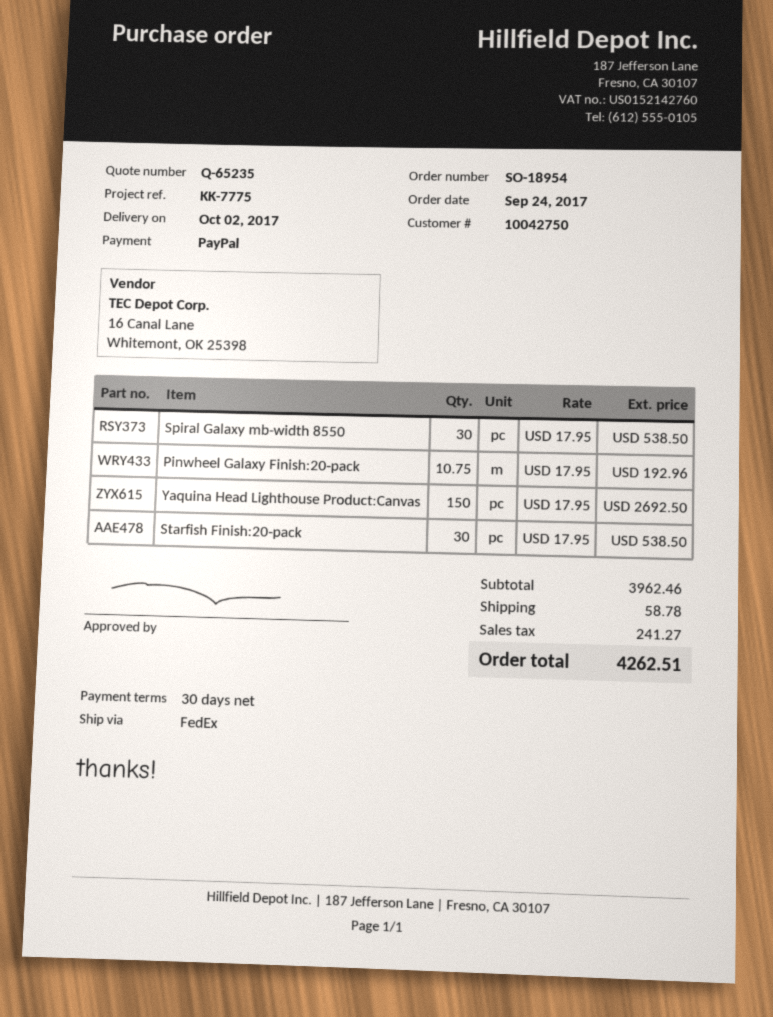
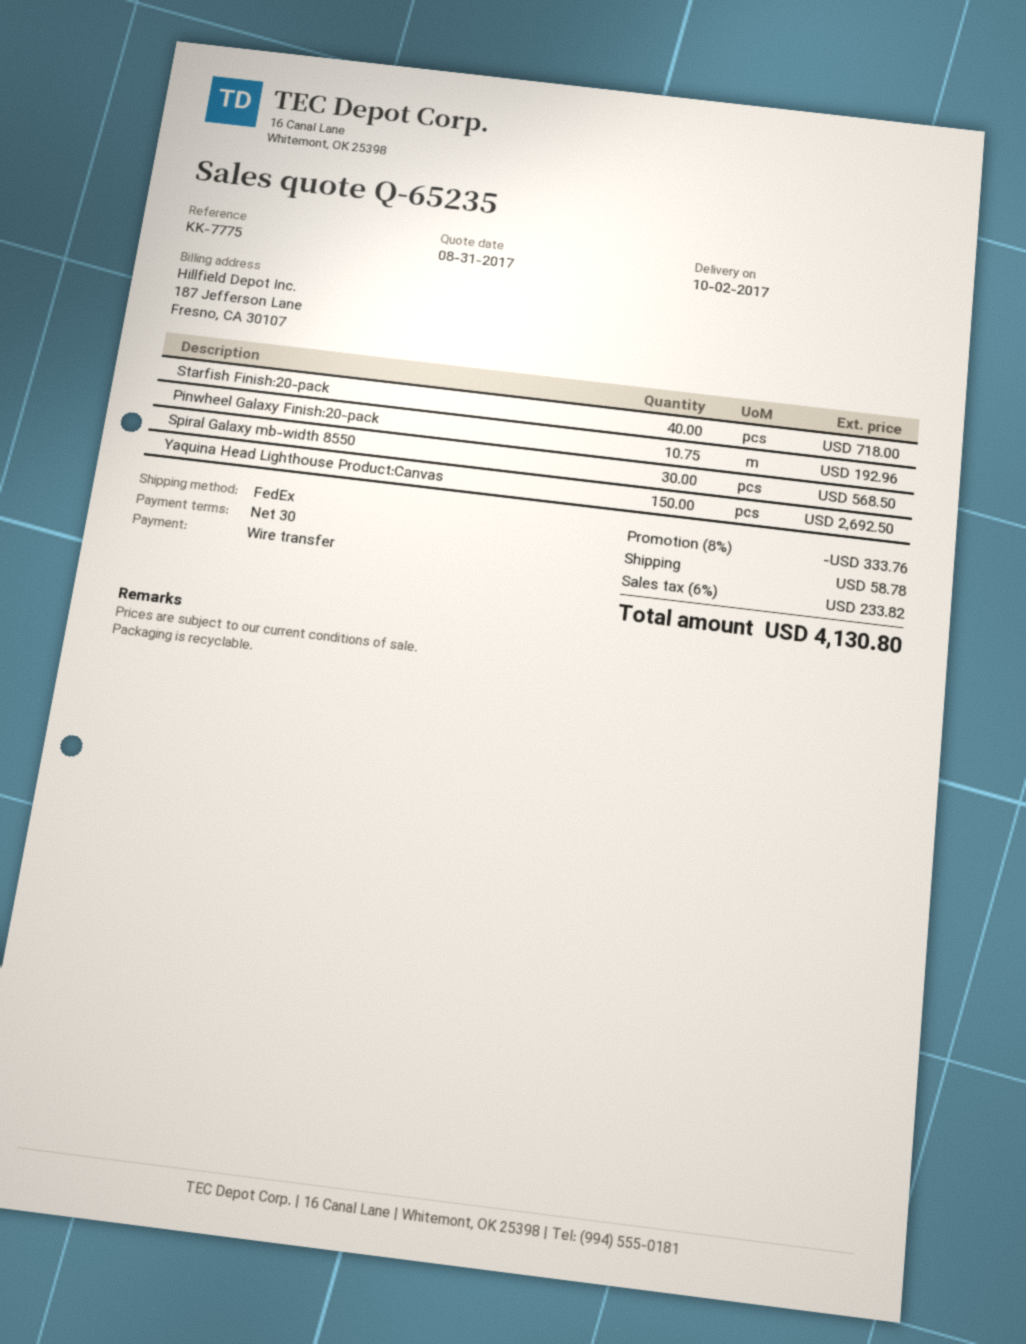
payment method: PayPal -> bank transfer
Spiral Galaxy mb-width 8550: 30 for 538.50 -> 30 for 568.50
Starfish Finish:20-pack: 30 for 538.50 -> 40 for 718.00
discount: none -> 8% = 333.76
tax: 241.27 -> 233.82
total: 4262.51 -> 4130.80

